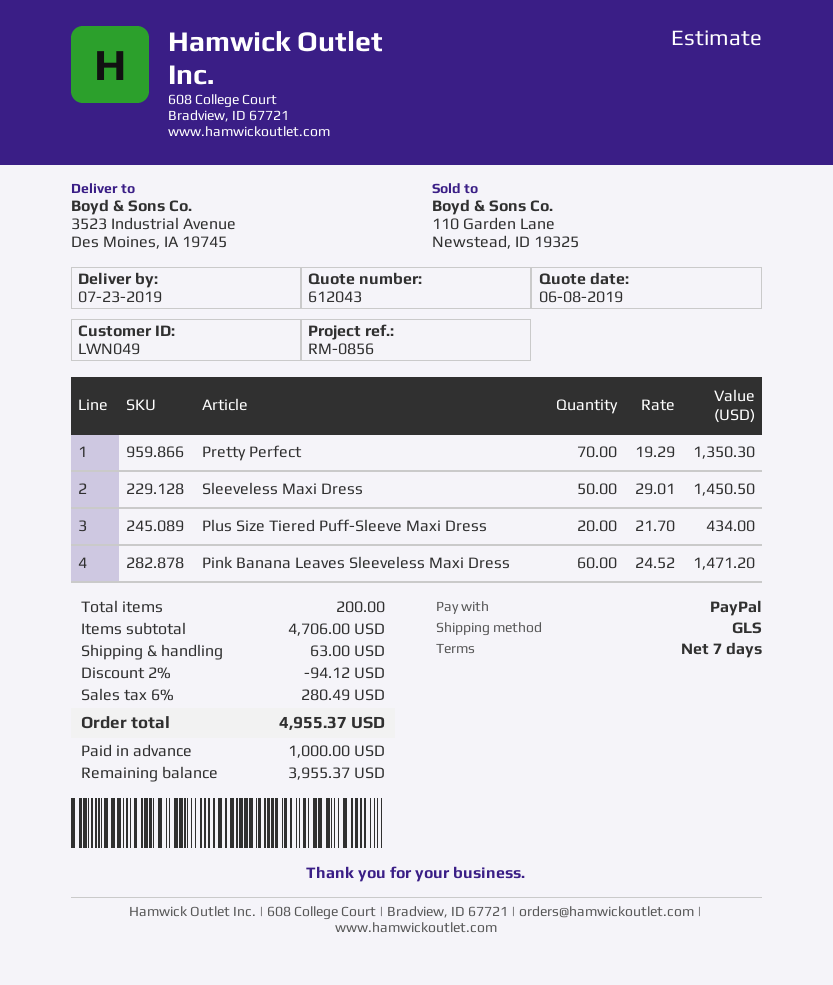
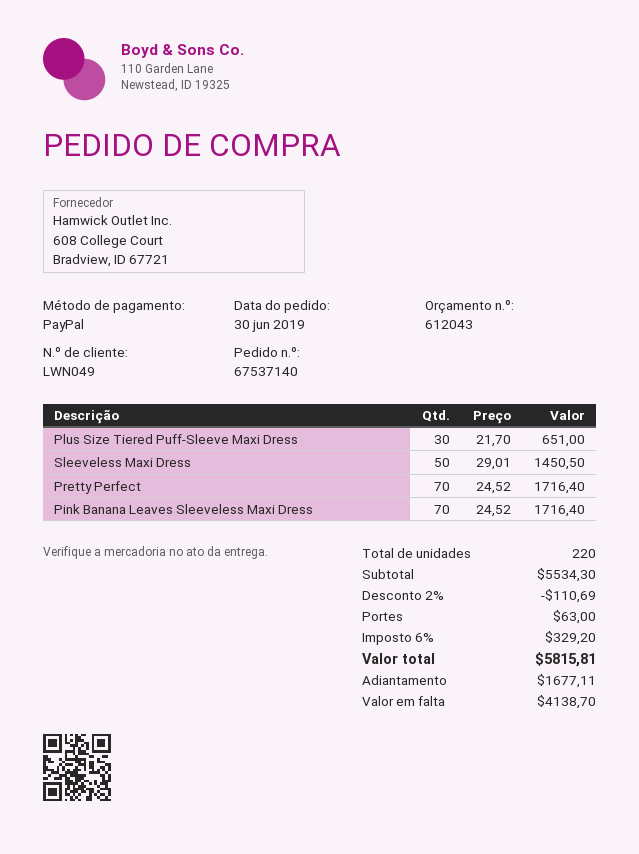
Pretty Perfect: 70 x 19.29 = 1350.30 -> 70 x 24.52 = 1716.40
Plus Size Tiered Puff-Sleeve Maxi Dress: 20 x 21.70 = 434.00 -> 30 x 21.70 = 651.00
Pink Banana Leaves Sleeveless Maxi Dress: 60 x 24.52 = 1471.20 -> 70 x 24.52 = 1716.40
total quantity: 200 -> 220
subtotal: 4706.00 -> 5534.30
discount: 2% = 94.12 -> 2% = 110.69
tax: 6% = 280.49 -> 6% = 329.20
total: 4955.37 -> 5815.81
deposit: 1000.00 -> 1677.11
balance: 3955.37 -> 4138.70

